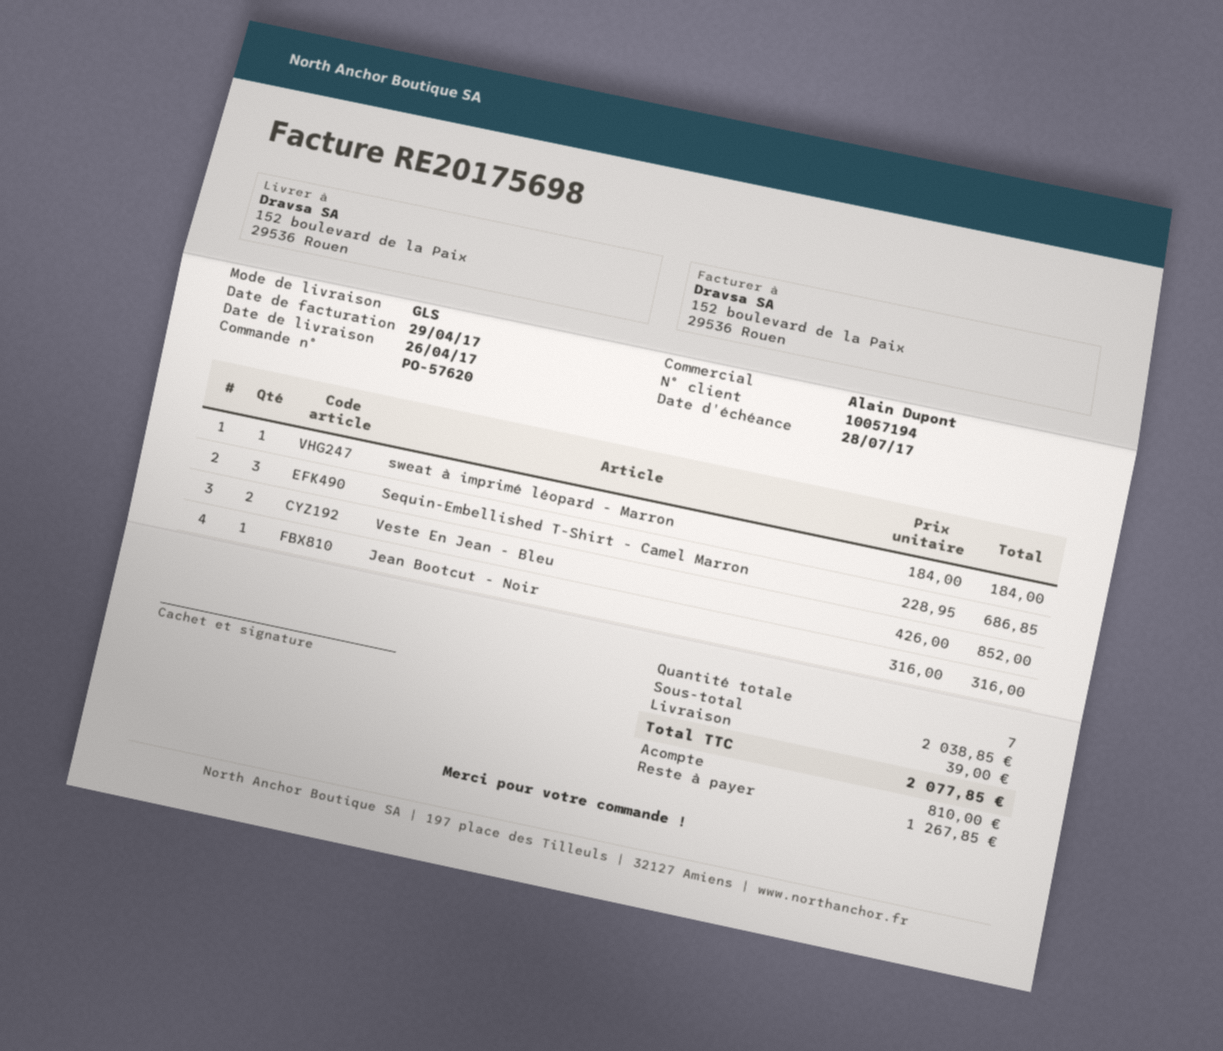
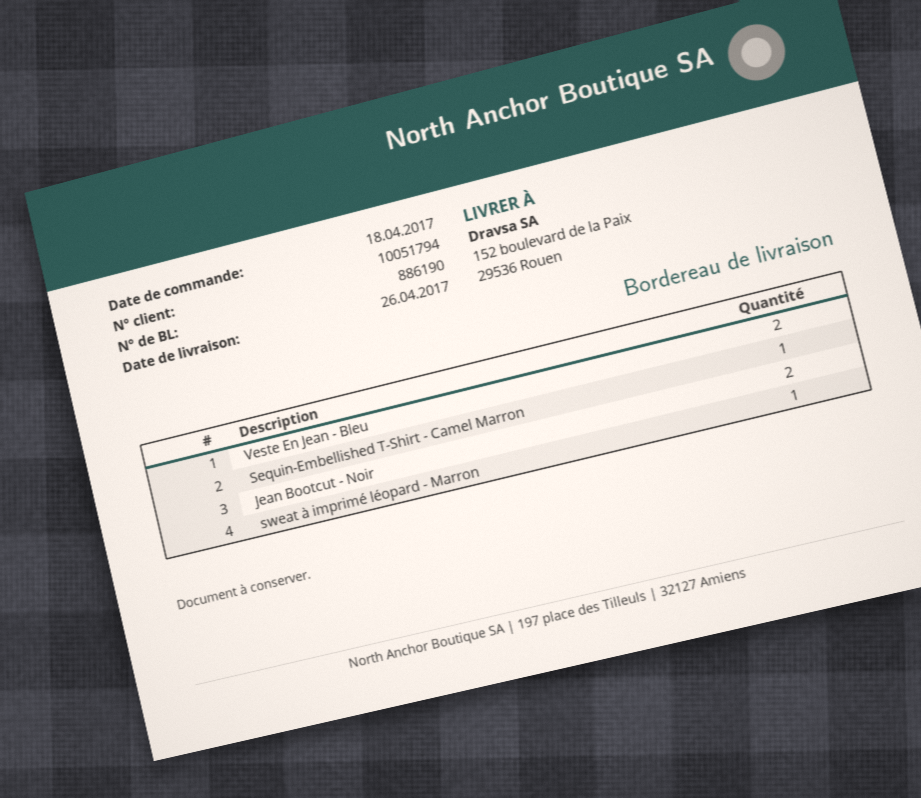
customer number: 10057194 -> 10051794
Sequin-Embellished T-Shirt - Camel Marron: 3 -> 1
Jean Bootcut - Noir: 1 -> 2

